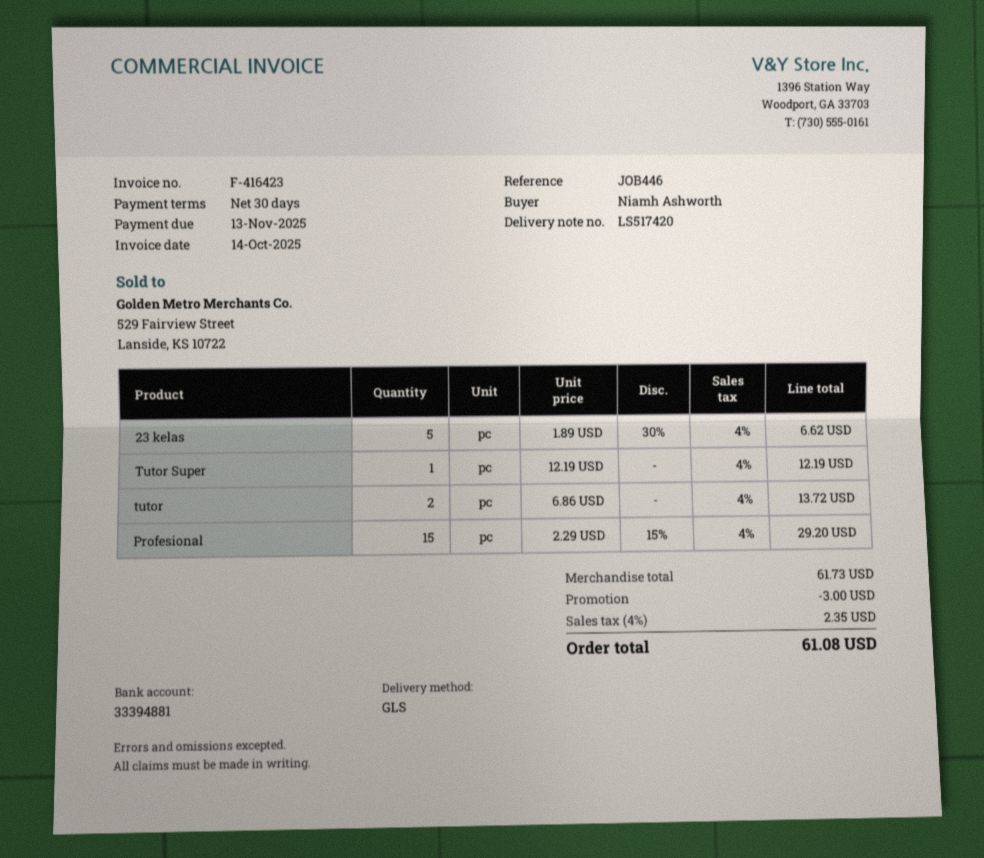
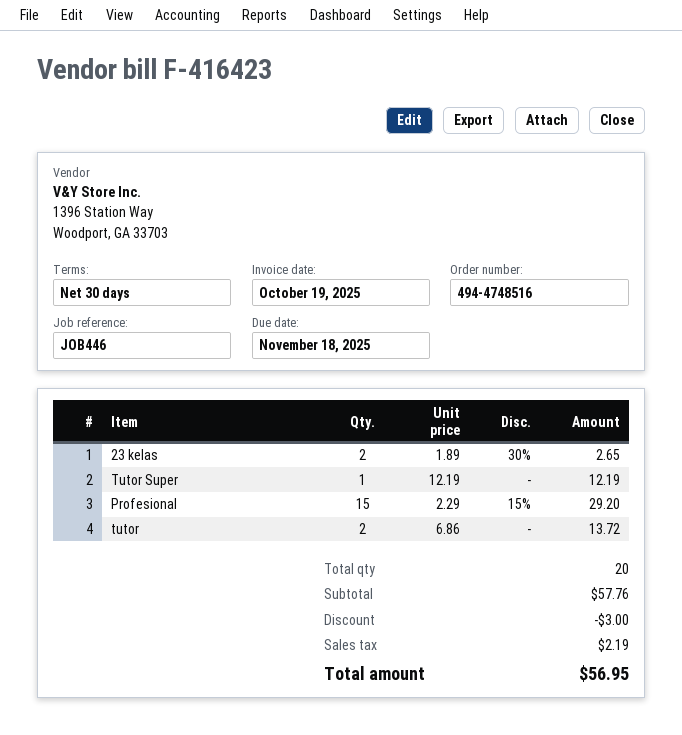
invoice date: 2025-10-14 -> 2025-10-19
due date: 2025-11-13 -> 2025-11-18
23 kelas: 5 x 1.89 - 30% = 6.62 -> 2 x 1.89 - 30% = 2.65
subtotal: 61.73 -> 57.76
tax: 2.35 -> 2.19
total: 61.08 -> 56.95

